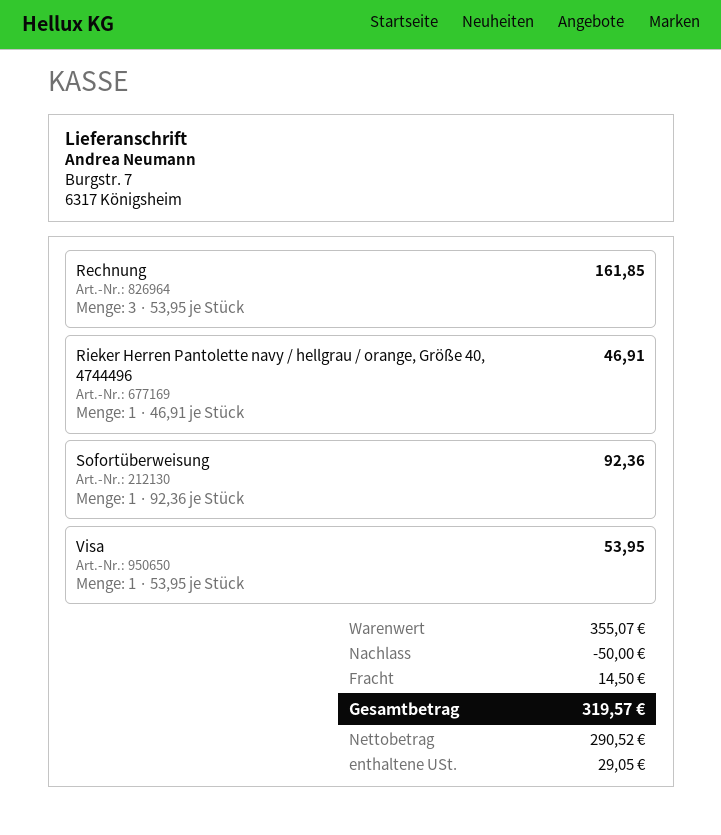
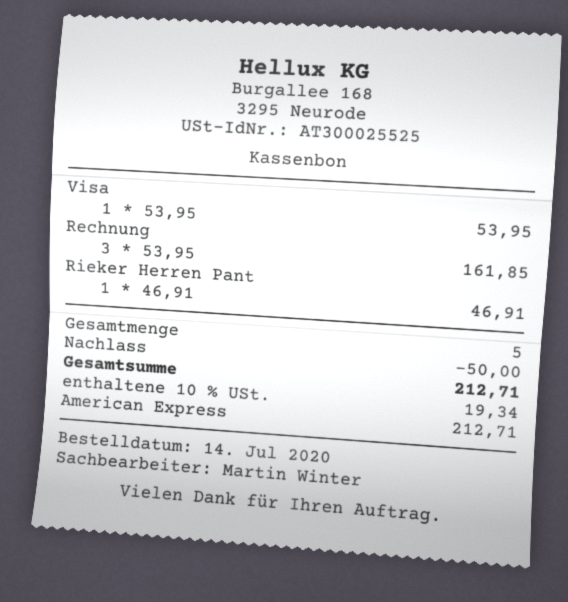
Sofortüberweisung: 1 x 92.36 = 92.36 -> none
shipping: 14.50 -> none
tax: 29.05 -> 19.34
total: 319.57 -> 212.71

